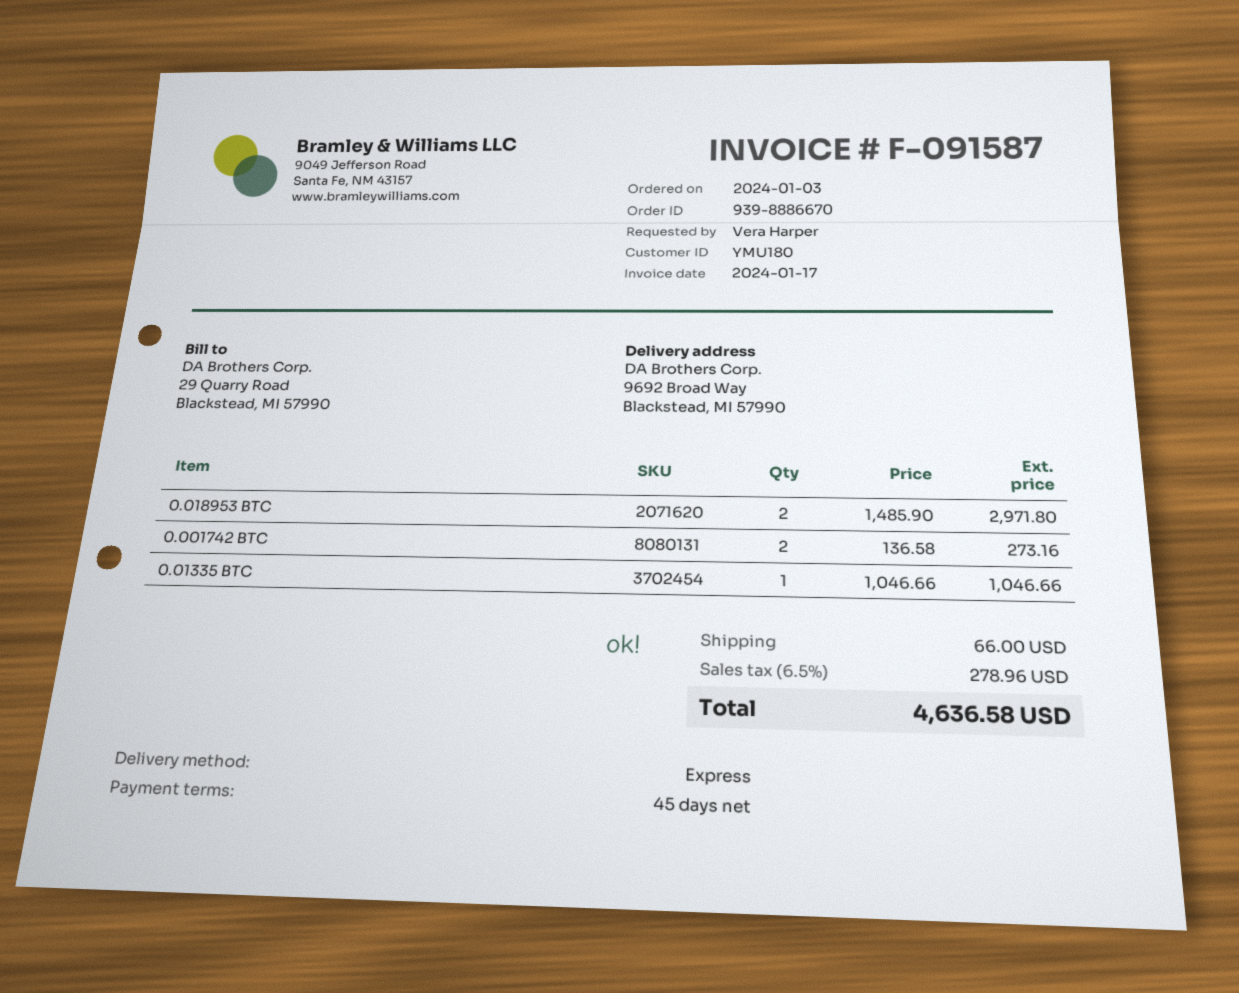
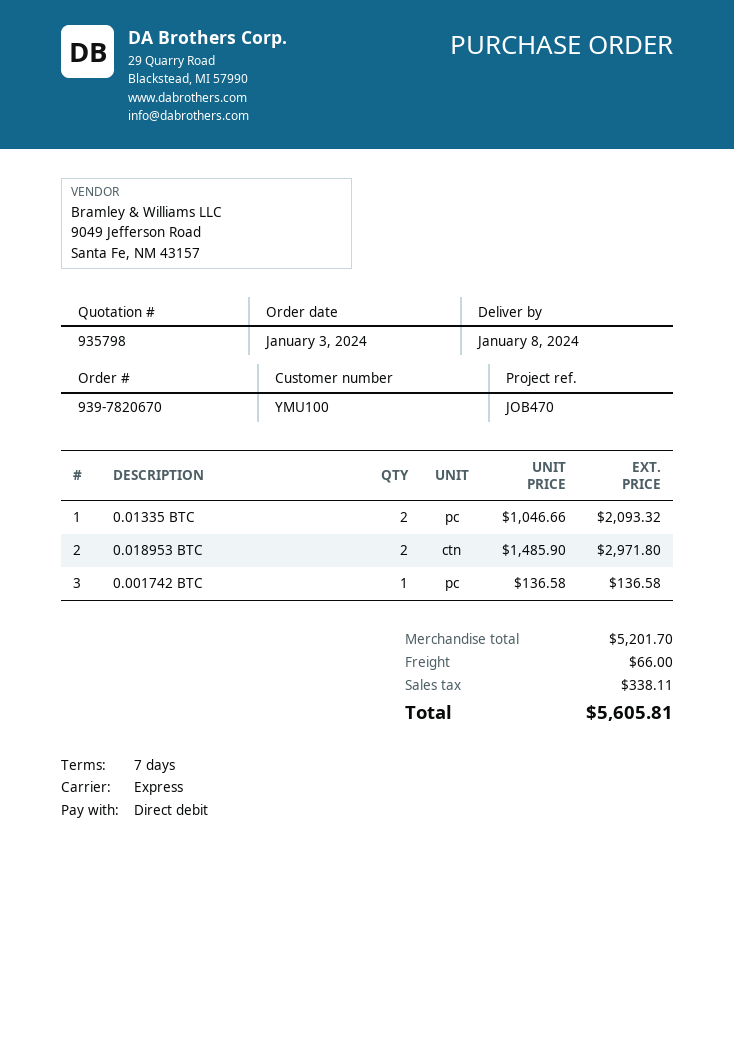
order number: 939-8886670 -> 939-7820670
payment terms: 45 days -> 7 days
customer number: YMU180 -> YMU100
0.001742 BTC: 2 x 136.58 = 273.16 -> 1 x 136.58 = 136.58
0.01335 BTC: 1 x 1046.66 = 1046.66 -> 2 x 1046.66 = 2093.32
tax: 278.96 -> 338.11
total: 4636.58 -> 5605.81

